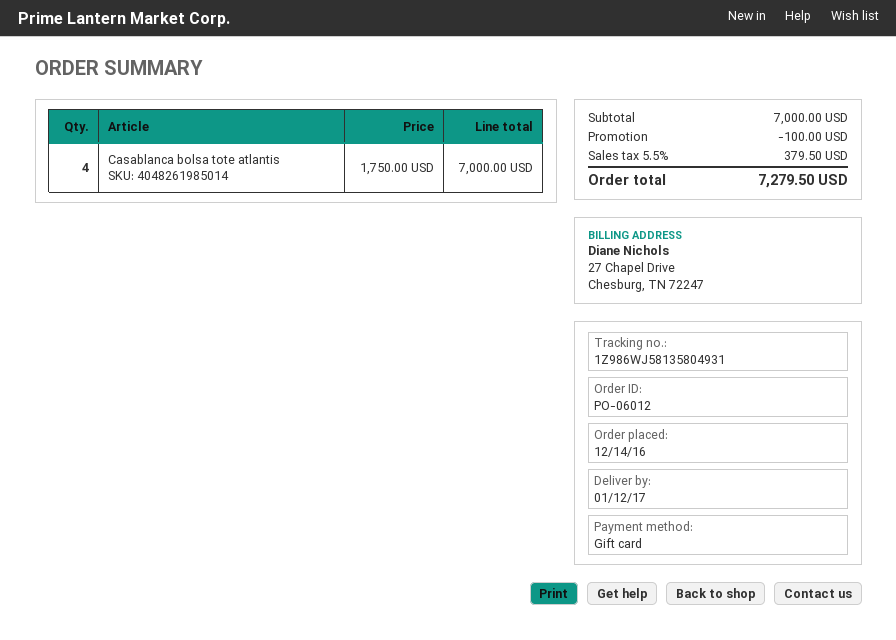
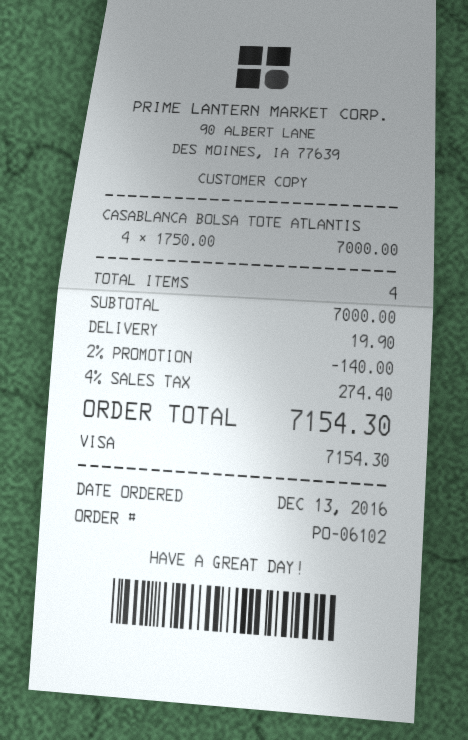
order number: PO-06012 -> PO-06102
order date: 2016-12-14 -> 2016-12-13
payment method: gift card -> Visa
discount: 100.00 -> 140.00
shipping: none -> 19.90
tax: 5.5% = 379.50 -> 4% = 274.40
total: 7279.50 -> 7154.30

